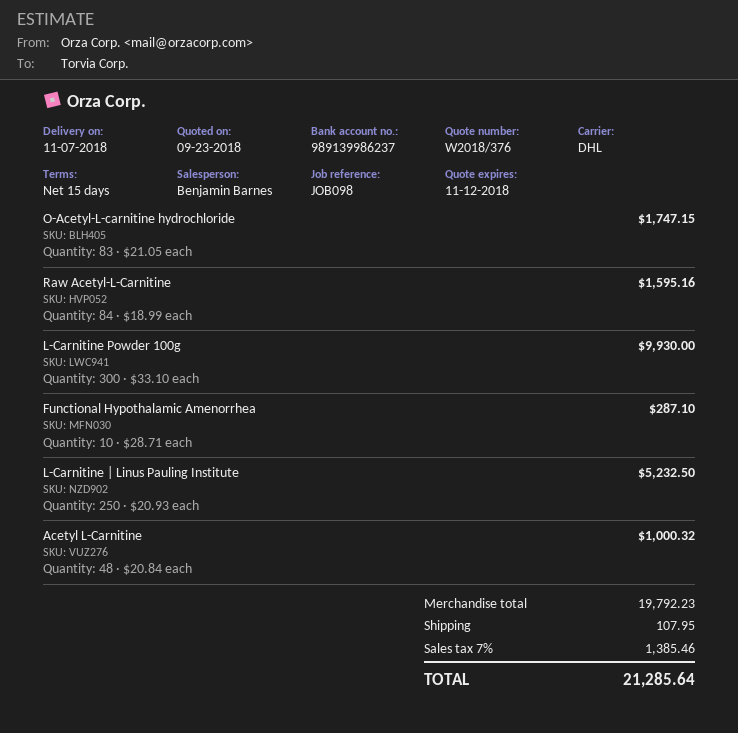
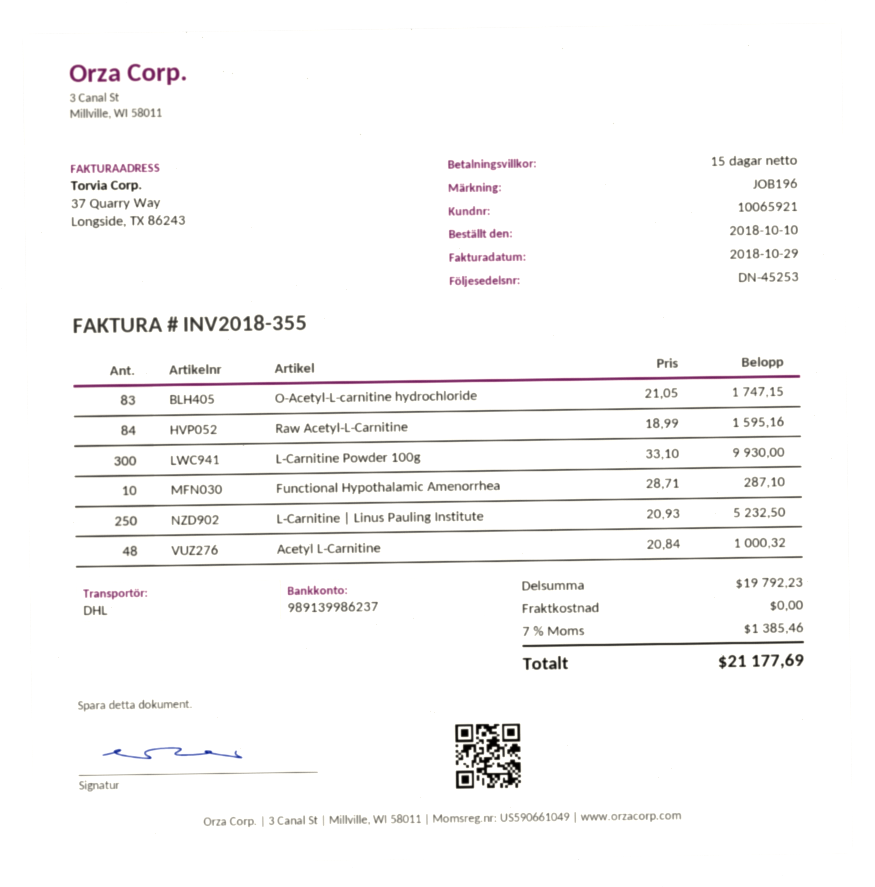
reference: JOB098 -> JOB196
shipping: 107.95 -> 0.00
total: 21285.64 -> 21177.69

